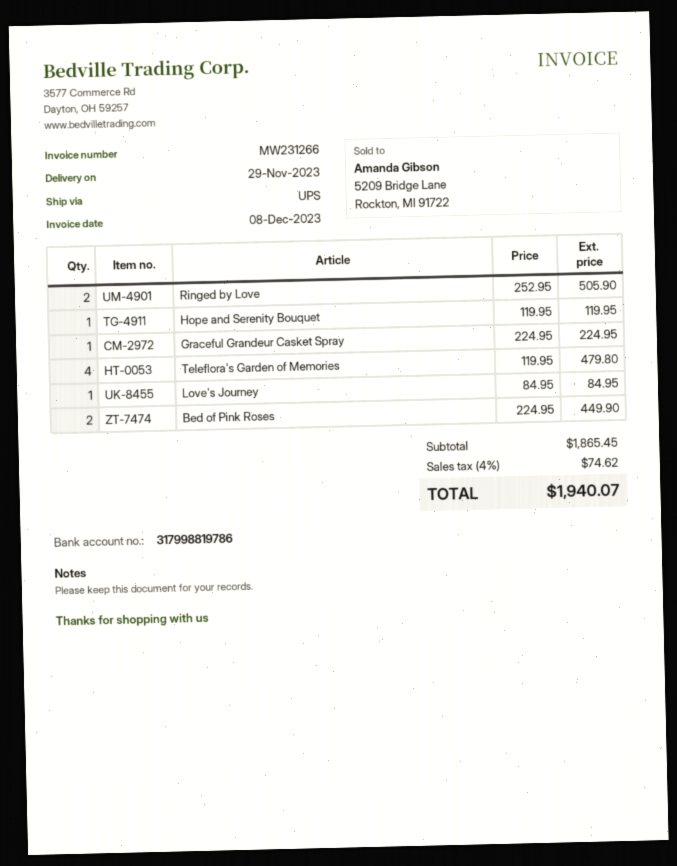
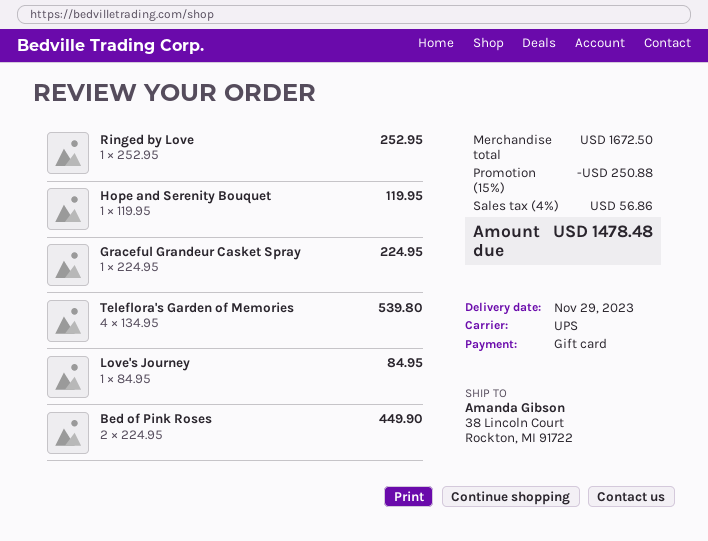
Ringed by Love: 2 x 252.95 = 505.90 -> 1 x 252.95 = 252.95
Teleflora's Garden of Memories: 4 x 119.95 = 479.80 -> 4 x 134.95 = 539.80
subtotal: 1865.45 -> 1672.50
discount: none -> 15% = 250.88
tax: 4% = 74.62 -> 4% = 56.86
total: 1940.07 -> 1478.48

